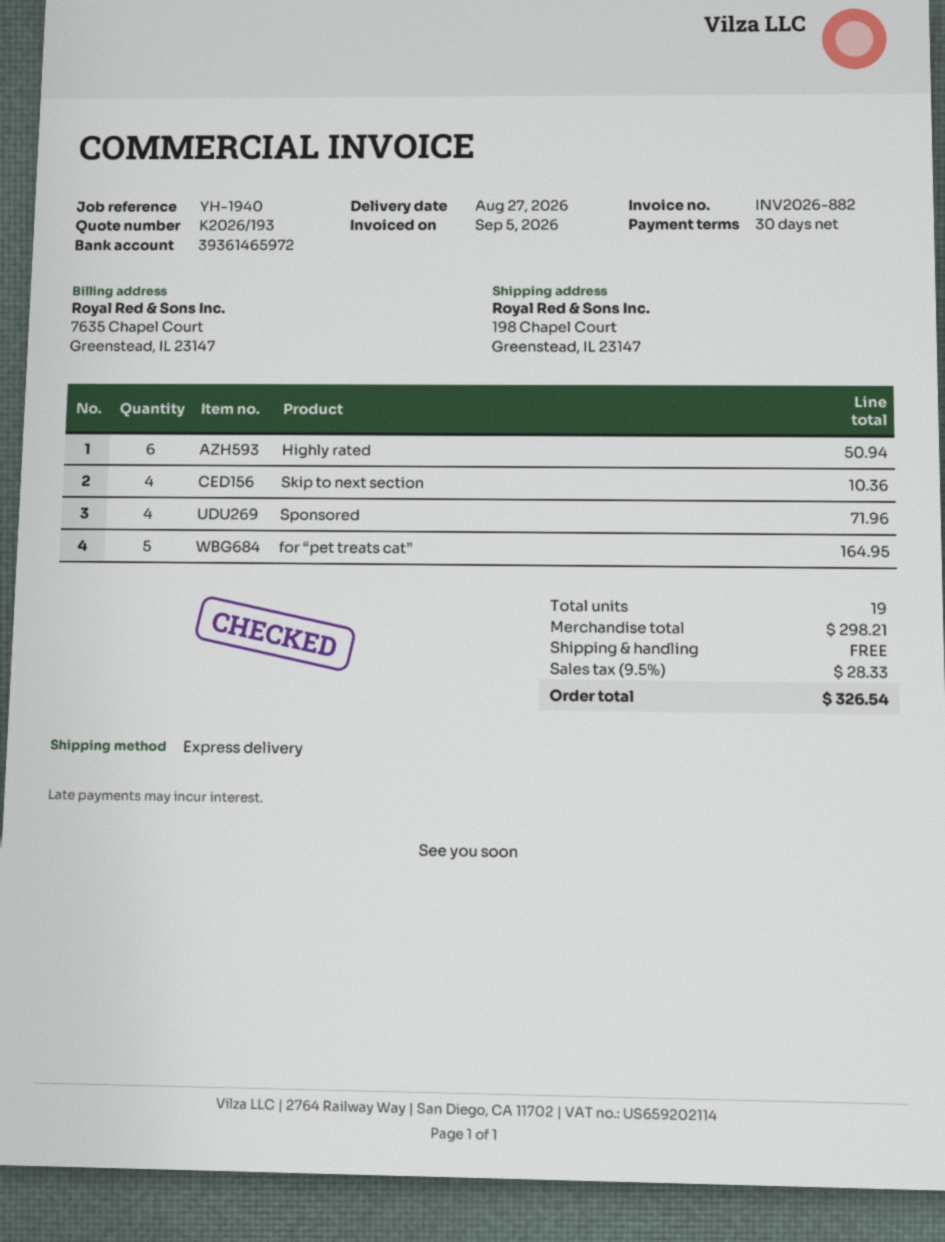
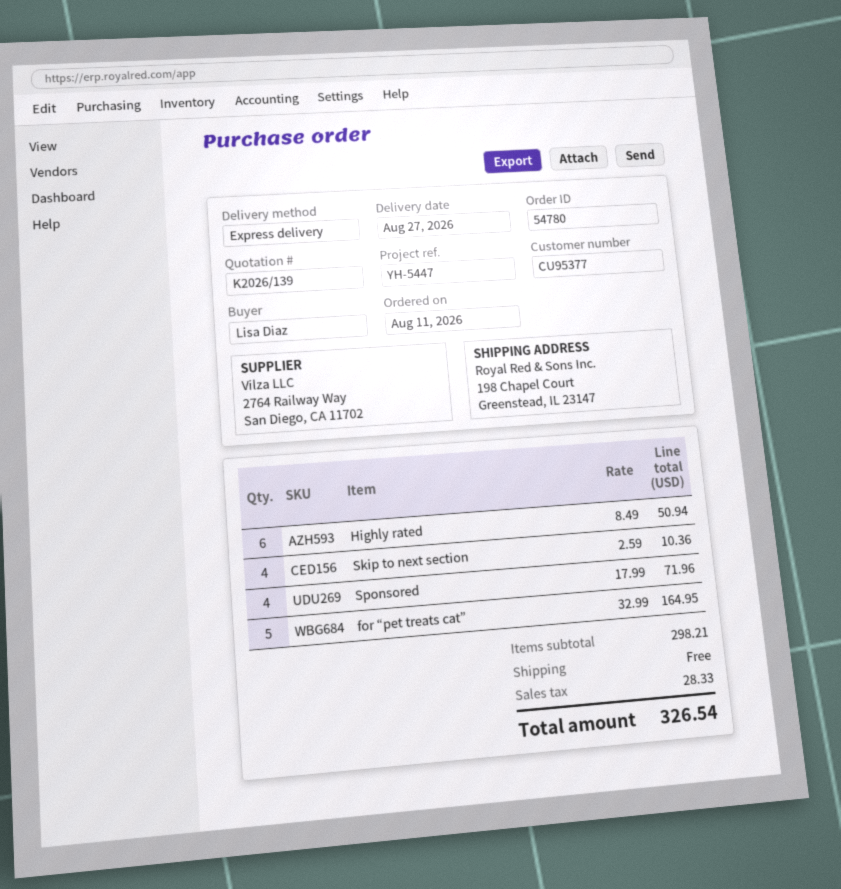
quote number: K2026/193 -> K2026/139
reference: YH-1940 -> YH-5447

